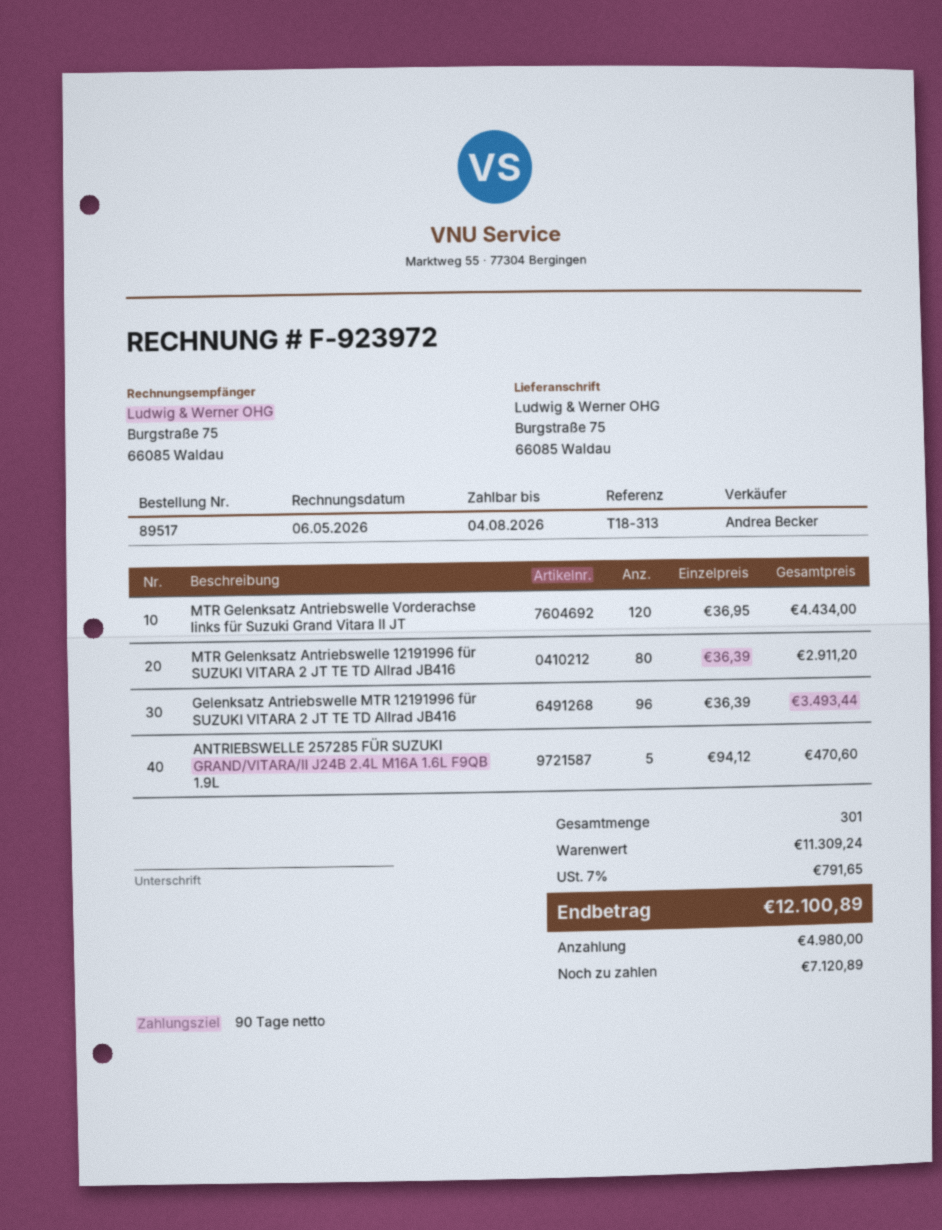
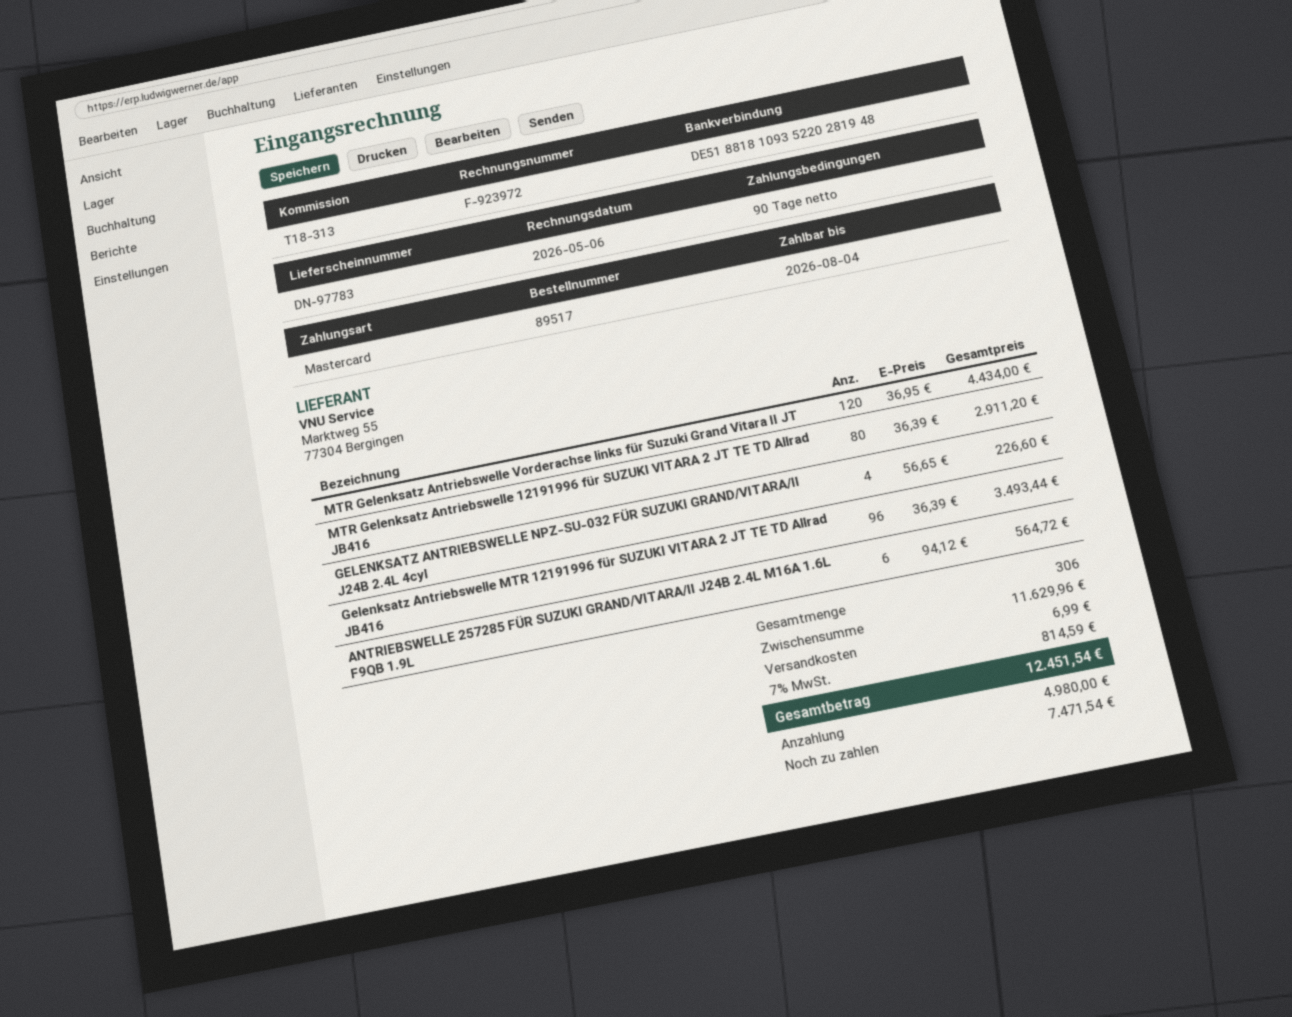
ANTRIEBSWELLE 257285 FÜR SUZUKI GRAND/VITARA/II J24B 2.4L M16A 1.6L F9QB 1.9L: 5 x 94.12 = 470.60 -> 6 x 94.12 = 564.72
GELENKSATZ ANTRIEBSWELLE NPZ-SU-032 FÜR SUZUKI GRAND/VITARA/II J24B 2.4L 4cyl: none -> 4 x 56.65 = 226.60
total quantity: 301 -> 306
subtotal: 11309.24 -> 11629.96
shipping: none -> 6.99
tax: 7% = 791.65 -> 7% = 814.59
total: 12100.89 -> 12451.54
balance: 7120.89 -> 7471.54

